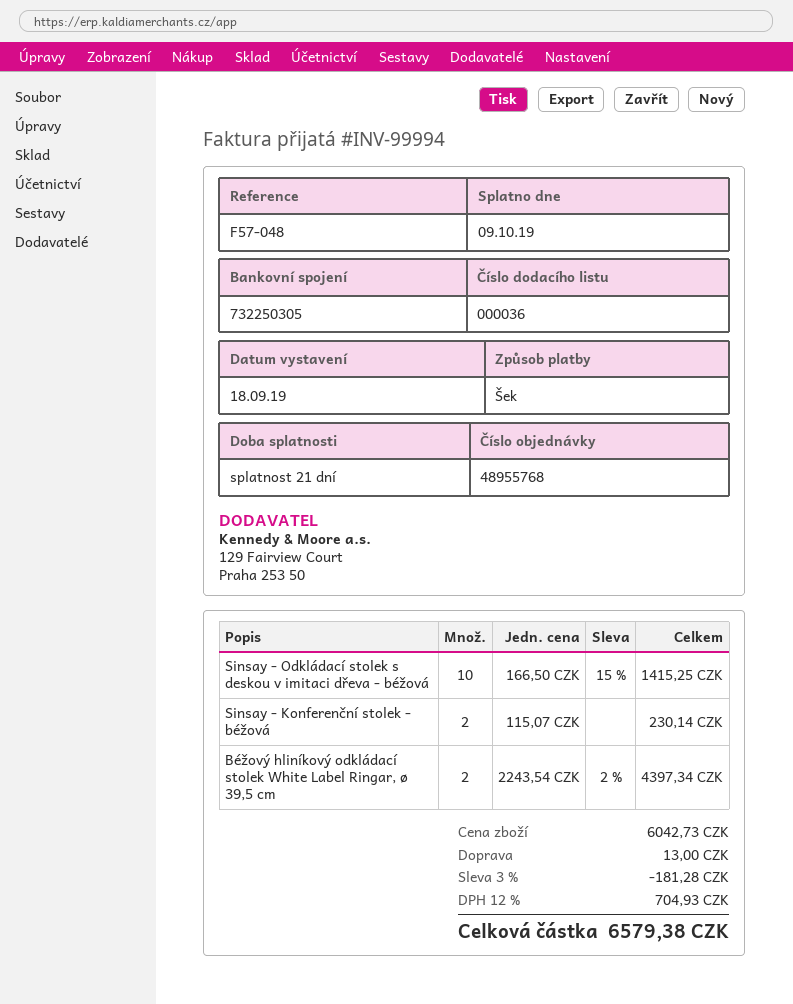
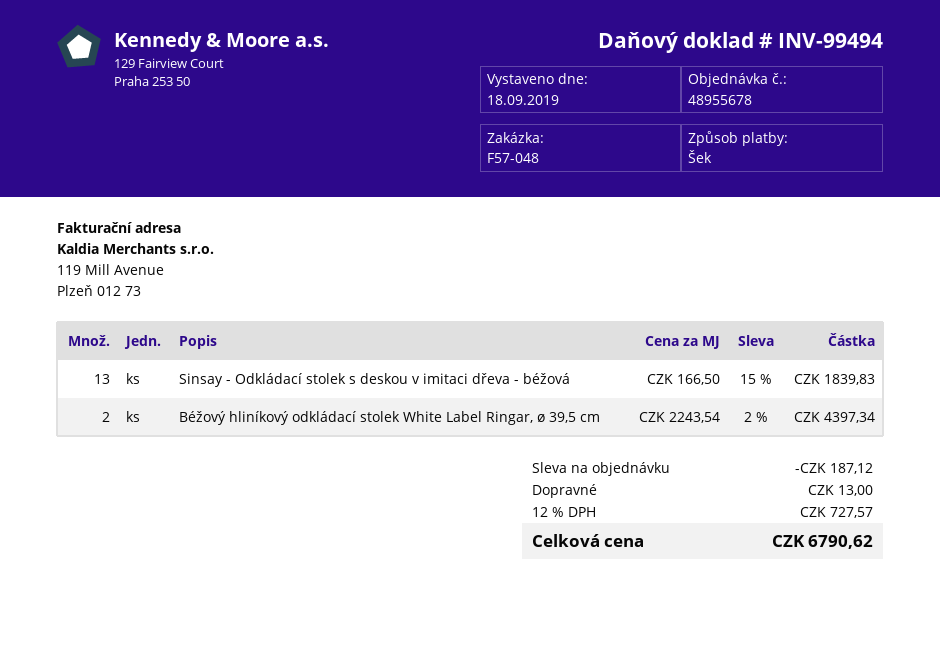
order number: 48955768 -> 48955678
invoice number: INV-99994 -> INV-99494
Sinsay - Odkládací stolek s deskou v imitaci dřeva - béžová: 10 x 166.50 - 15% = 1415.25 -> 13 x 166.50 - 15% = 1839.83
Sinsay - Konferenční stolek - béžová: 2 x 115.07 = 230.14 -> none
discount: 181.28 -> 187.12
tax: 12% = 704.93 -> 12% = 727.57
total: 6579.38 -> 6790.62

